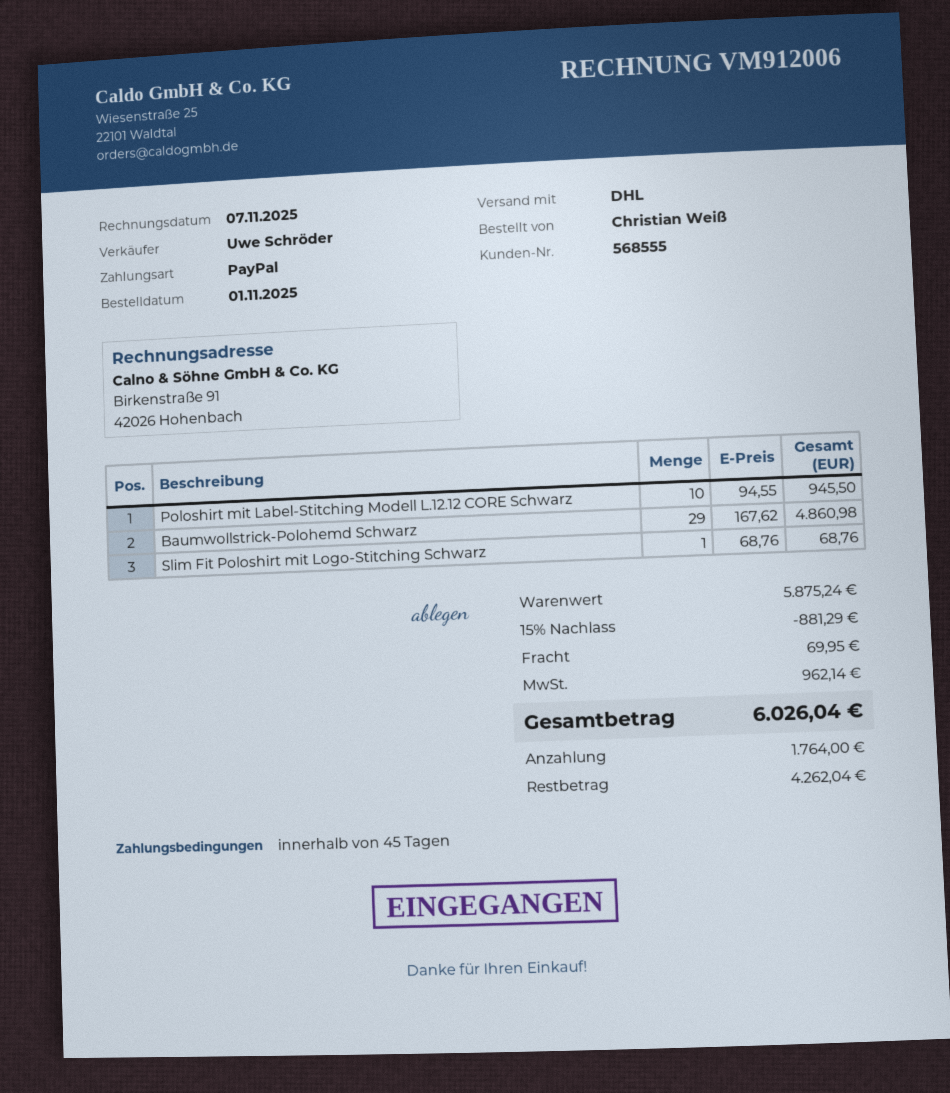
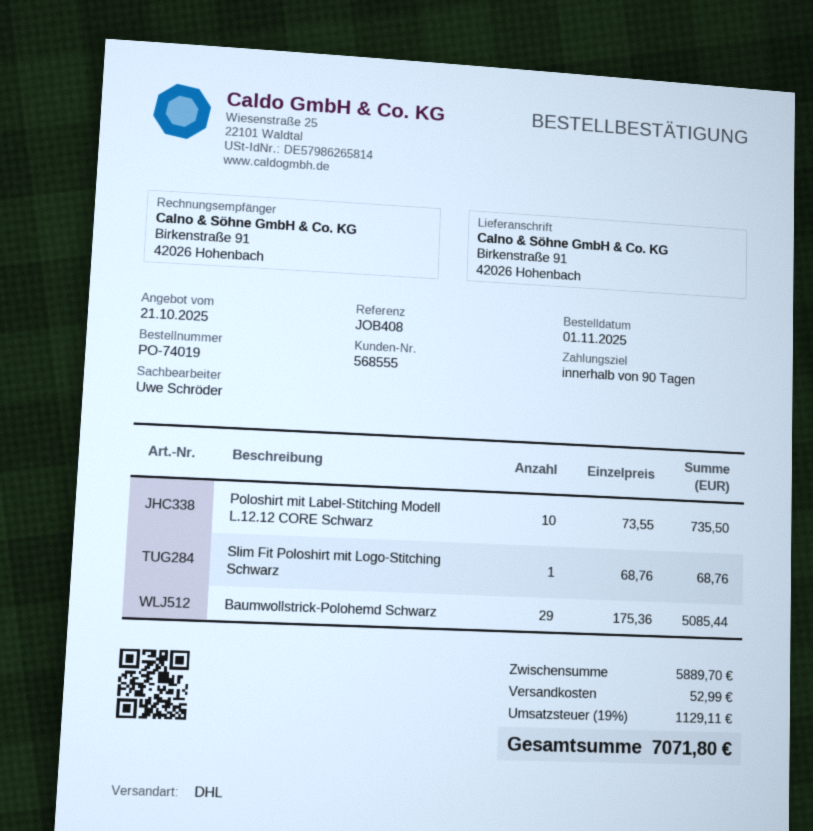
payment terms: 45 days -> 90 days
Poloshirt mit Label-Stitching Modell L.12.12 CORE Schwarz: 10 x 94.55 = 945.50 -> 10 x 73.55 = 735.50
Baumwollstrick-Polohemd Schwarz: 29 x 167.62 = 4860.98 -> 29 x 175.36 = 5085.44
subtotal: 5875.24 -> 5889.70
discount: 15% = 881.29 -> none
shipping: 69.95 -> 52.99
tax: 962.14 -> 1129.11
total: 6026.04 -> 7071.80

